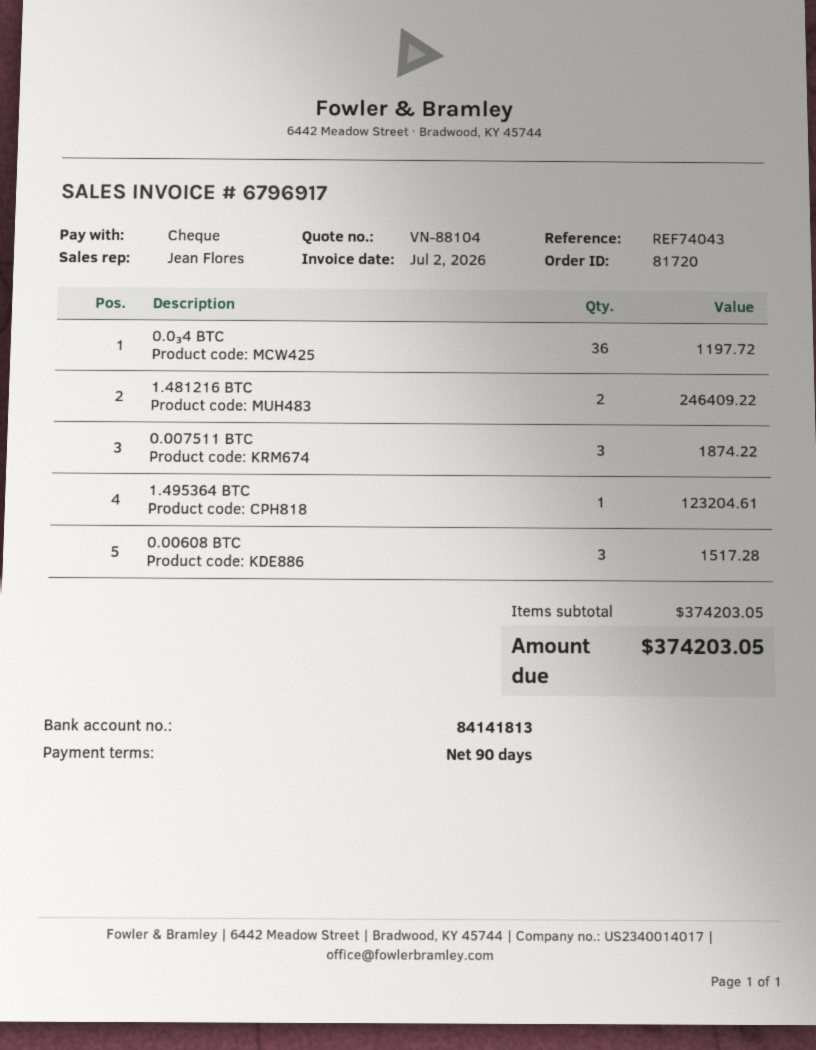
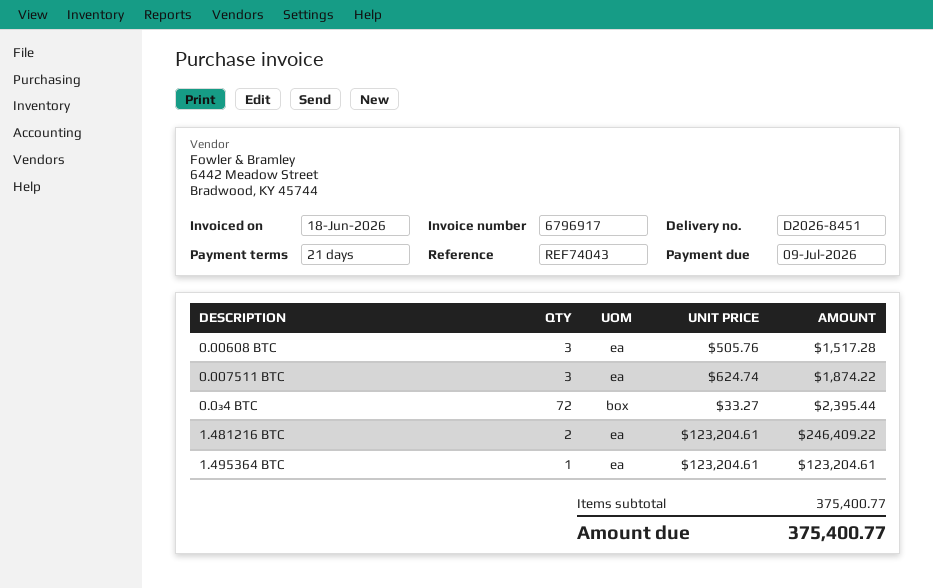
invoice date: 2026-07-02 -> 2026-06-18
payment terms: 90 days -> 21 days
0.0₃4 BTC: 36 for 1197.72 -> 72 for 2395.44
subtotal: 374203.05 -> 375400.77
total: 374203.05 -> 375400.77

